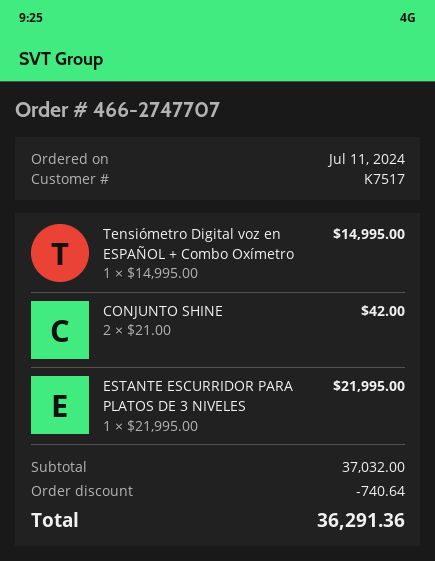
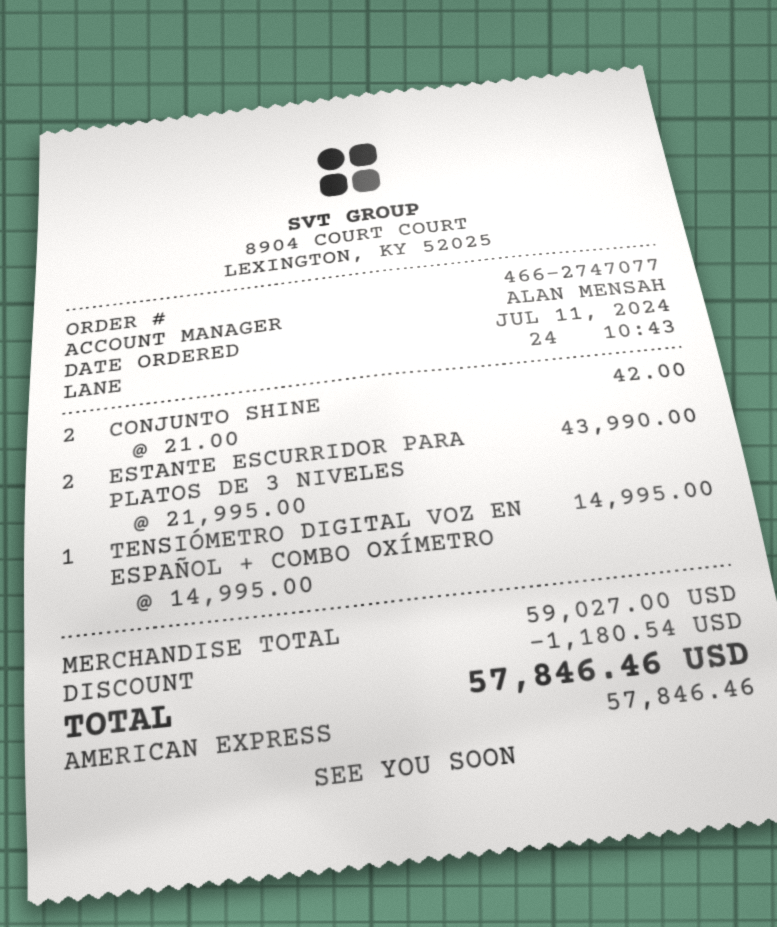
order number: 466-2747707 -> 466-2747077
ESTANTE ESCURRIDOR PARA PLATOS DE 3 NIVELES: 1 x 21995.00 = 21995.00 -> 2 x 21995.00 = 43990.00
subtotal: 37032.00 -> 59027.00
discount: 740.64 -> 1180.54
total: 36291.36 -> 57846.46

